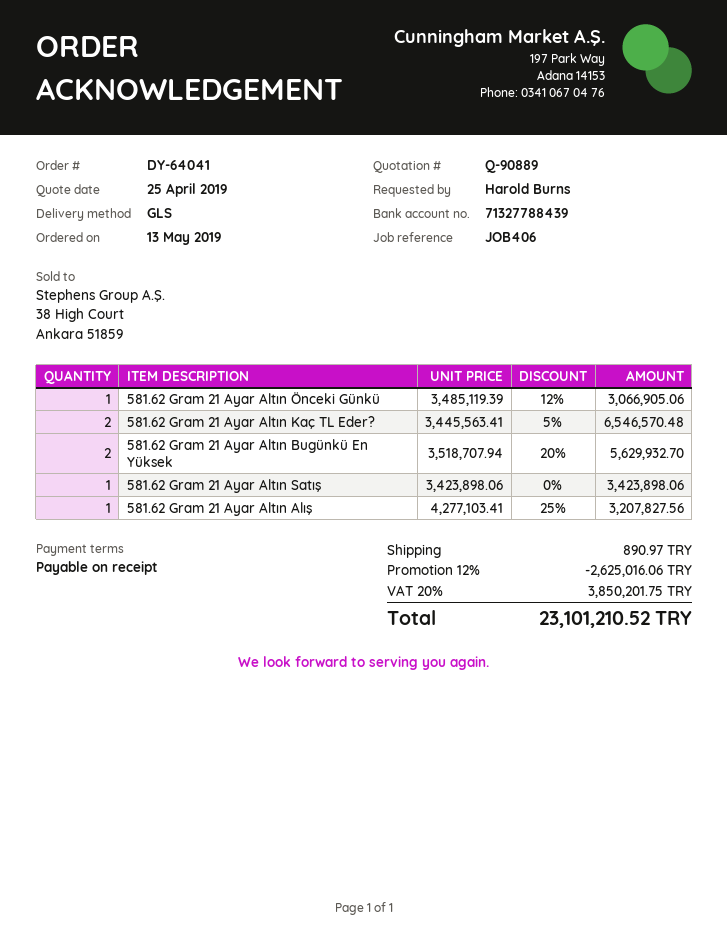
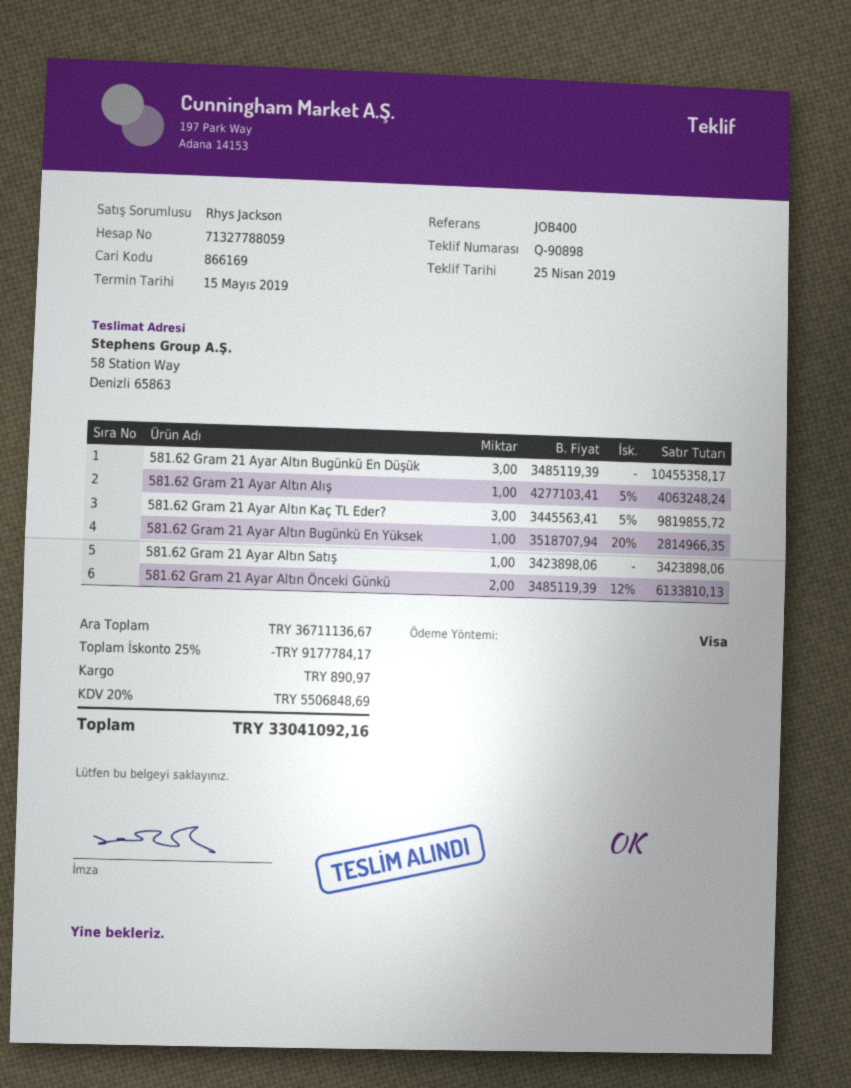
quote number: Q-90889 -> Q-90898
reference: JOB406 -> JOB400
bank account: 71327788439 -> 71327788059
581.62 Gram 21 Ayar Altın Önceki Günkü: 1 x 3485119.39 - 12% = 3066905.06 -> 2 x 3485119.39 - 12% = 6133810.13
581.62 Gram 21 Ayar Altın Kaç TL Eder?: 2 x 3445563.41 - 5% = 6546570.48 -> 3 x 3445563.41 - 5% = 9819855.72
581.62 Gram 21 Ayar Altın Bugünkü En Yüksek: 2 x 3518707.94 - 20% = 5629932.70 -> 1 x 3518707.94 - 20% = 2814966.35
581.62 Gram 21 Ayar Altın Alış: 1 x 4277103.41 - 25% = 3207827.56 -> 1 x 4277103.41 - 5% = 4063248.24
581.62 Gram 21 Ayar Altın Bugünkü En Düşük: none -> 3 x 3485119.39 = 10455358.17
discount: 12% = 2625016.06 -> 25% = 9177784.17
tax: 20% = 3850201.75 -> 20% = 5506848.69
total: 23101210.52 -> 33041092.16

